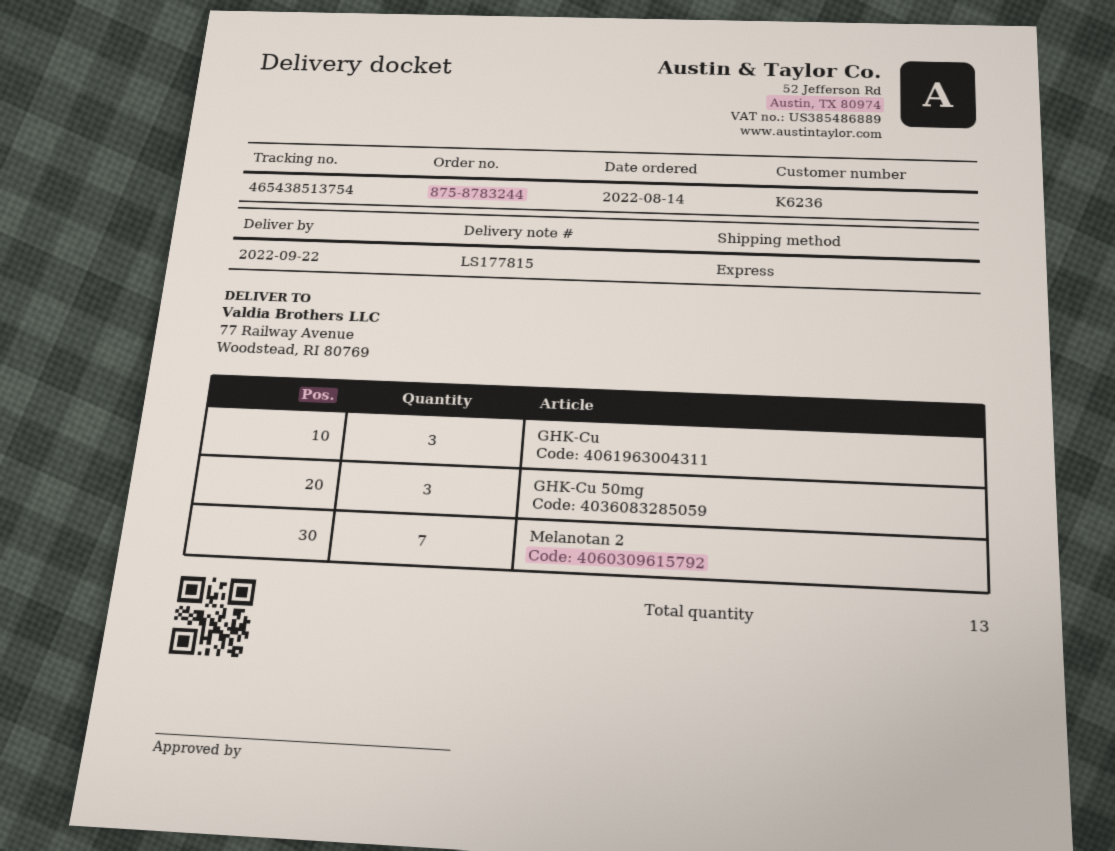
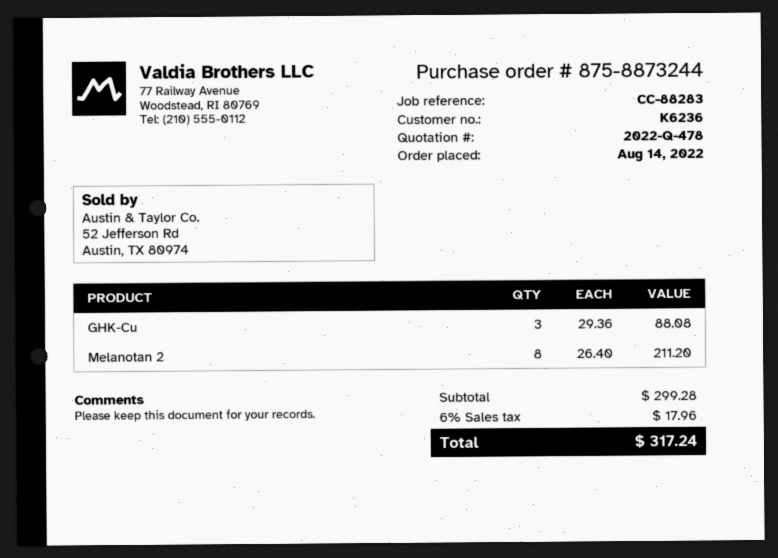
order number: 875-8783244 -> 875-8873244
GHK-Cu 50mg: 3 -> none
Melanotan 2: 7 -> 8

